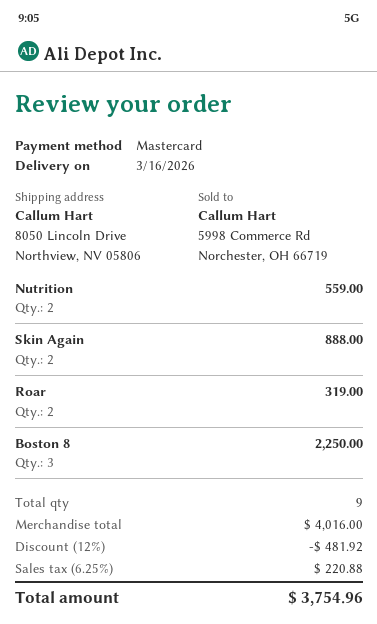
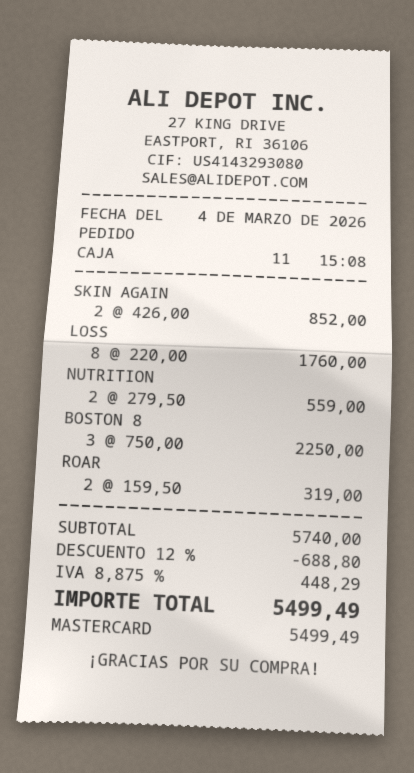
Skin Again: 2 for 888.00 -> 2 for 852.00
LOSS: none -> 8 for 1760.00
subtotal: 4016.00 -> 5740.00
discount: 12% = 481.92 -> 12% = 688.80
tax: 6.25% = 220.88 -> 8.875% = 448.29
total: 3754.96 -> 5499.49

